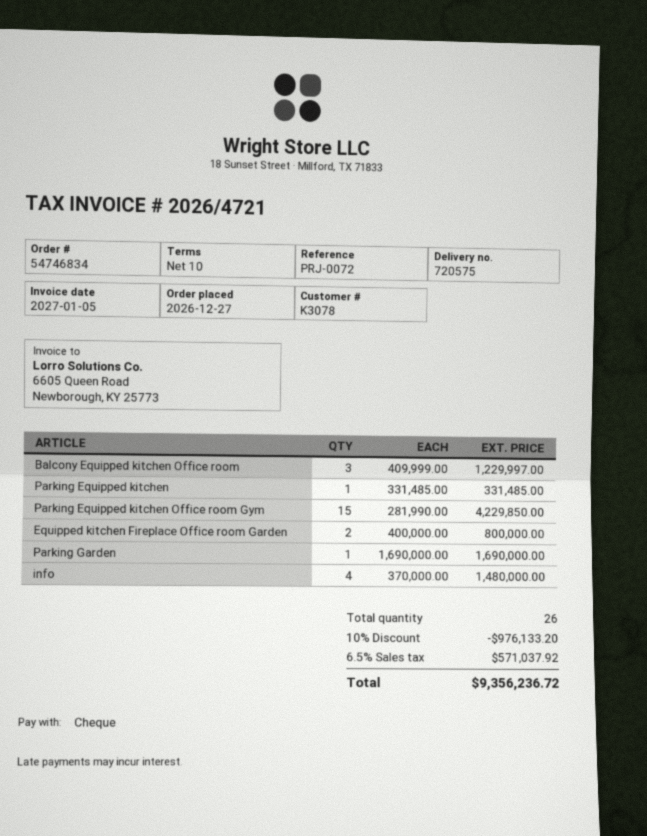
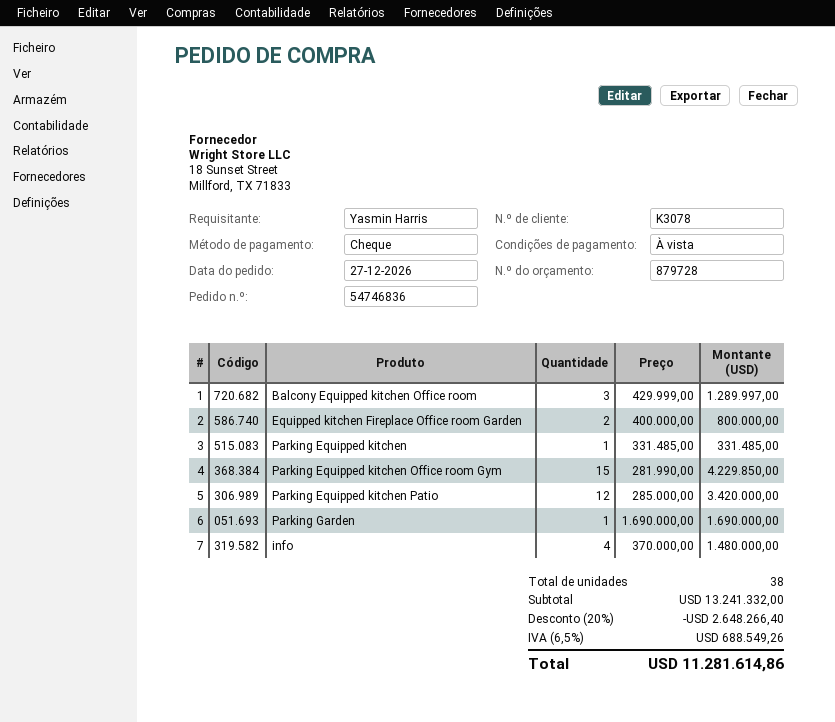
order number: 54746834 -> 54746836
payment terms: 10 days -> on receipt
Balcony Equipped kitchen Office room: 3 x 409999.00 = 1229997.00 -> 3 x 429999.00 = 1289997.00
Parking Equipped kitchen Patio: none -> 12 x 285000.00 = 3420000.00
total quantity: 26 -> 38
discount: 10% = 976133.20 -> 20% = 2648266.40
tax: 6.5% = 571037.92 -> 6.5% = 688549.26
total: 9356236.72 -> 11281614.86

